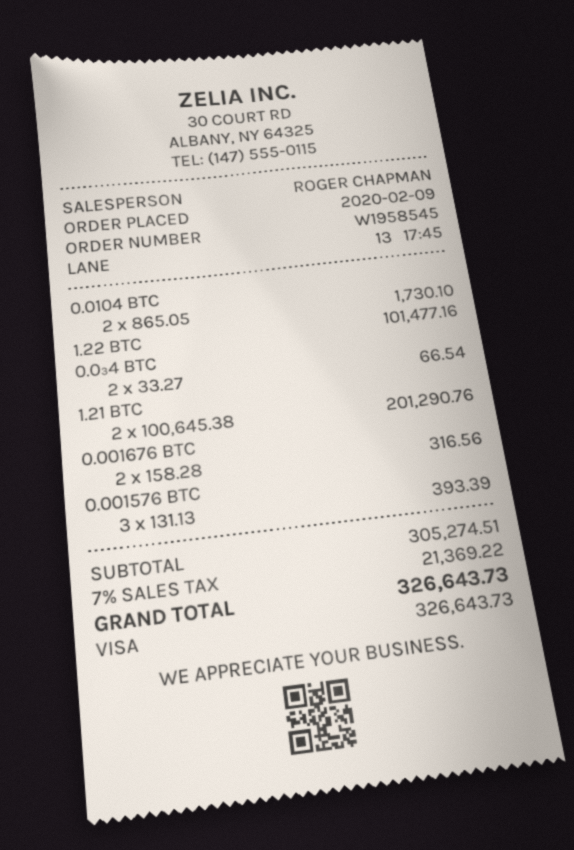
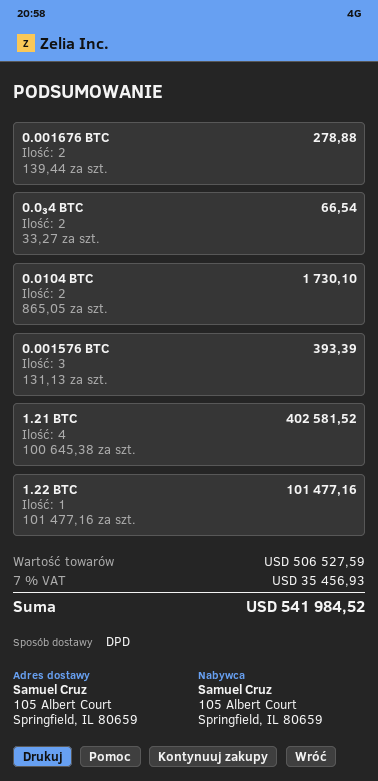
1.21 BTC: 2 x 100645.38 = 201290.76 -> 4 x 100645.38 = 402581.52
0.001676 BTC: 2 x 158.28 = 316.56 -> 2 x 139.44 = 278.88
subtotal: 305274.51 -> 506527.59
tax: 7% = 21369.22 -> 7% = 35456.93
total: 326643.73 -> 541984.52

